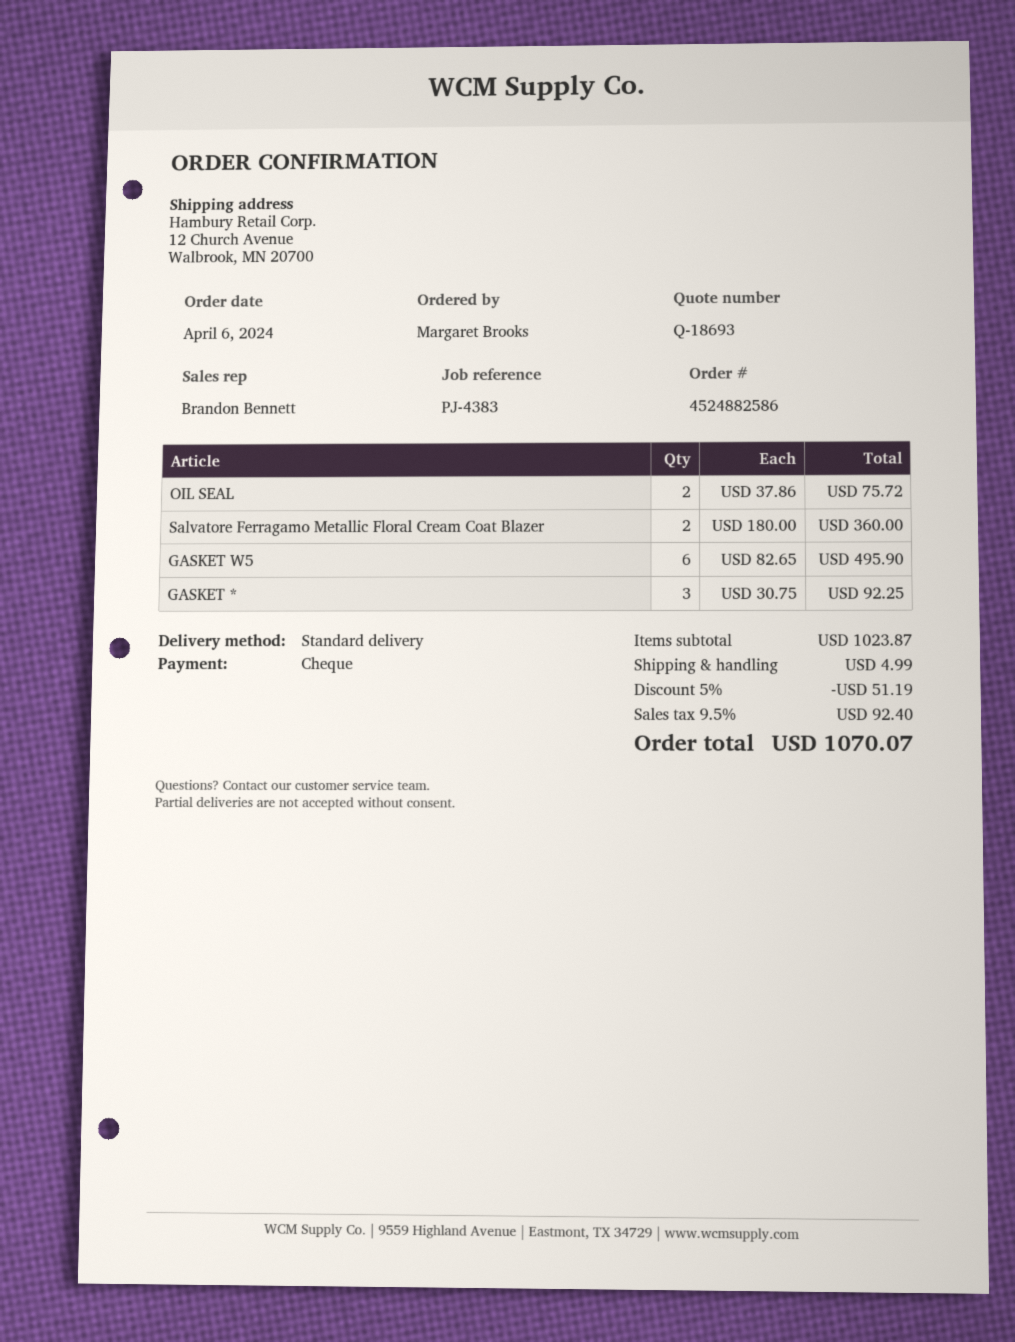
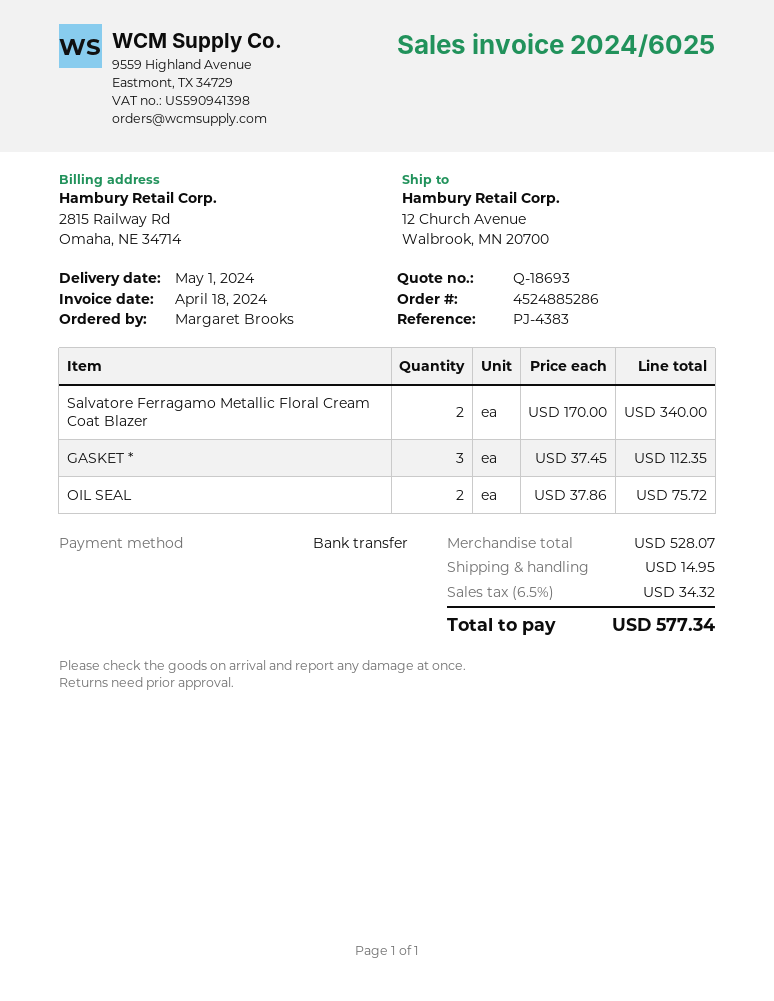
order number: 4524882586 -> 4524885286
payment method: cheque -> bank transfer
Salvatore Ferragamo Metallic Floral Cream Coat Blazer: 2 x 180.00 = 360.00 -> 2 x 170.00 = 340.00
GASKET W5: 6 x 82.65 = 495.90 -> none
GASKET *: 3 x 30.75 = 92.25 -> 3 x 37.45 = 112.35
subtotal: 1023.87 -> 528.07
discount: 5% = 51.19 -> none
shipping: 4.99 -> 14.95
tax: 9.5% = 92.40 -> 6.5% = 34.32
total: 1070.07 -> 577.34

